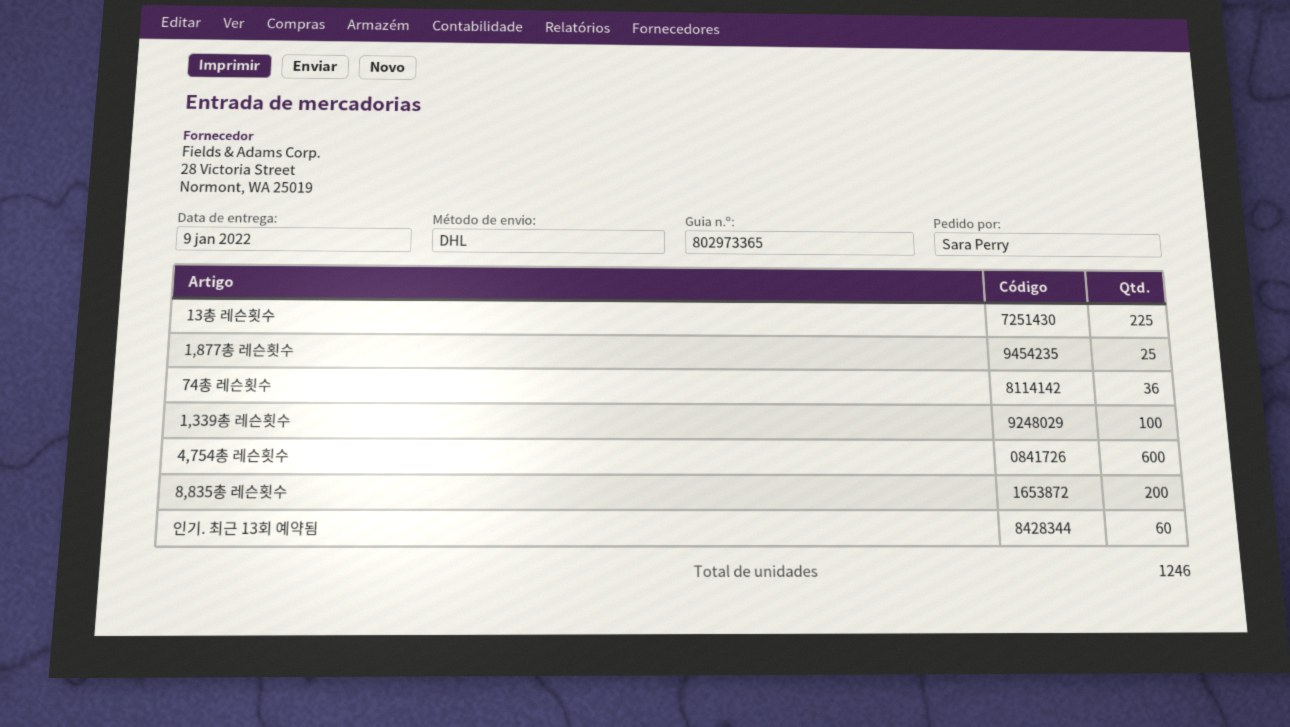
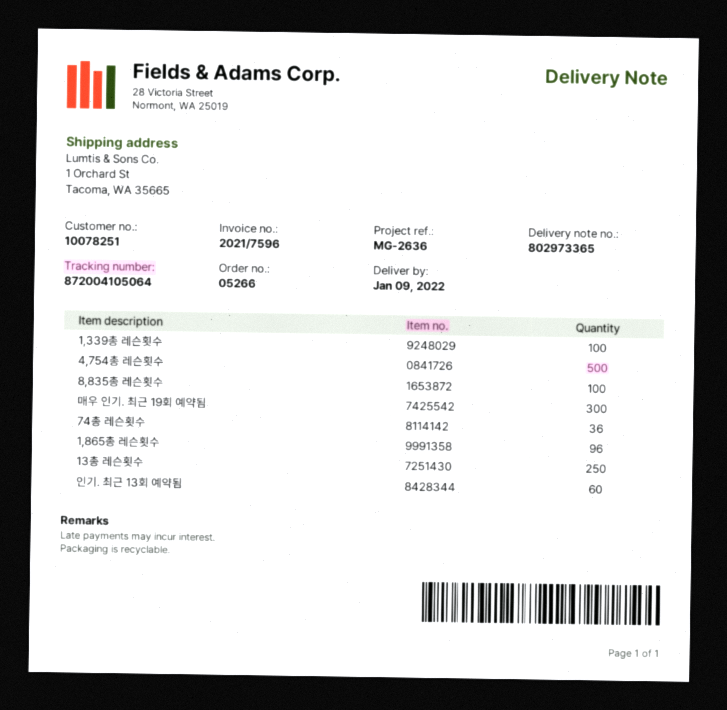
13총 레슨횟수: 225 -> 250
1,877총 레슨횟수: 25 -> none
4,754총 레슨횟수: 600 -> 500
8,835총 레슨횟수: 200 -> 100
매우 인기. 최근 19회 예약됨: none -> 300
1,865총 레슨횟수: none -> 96

